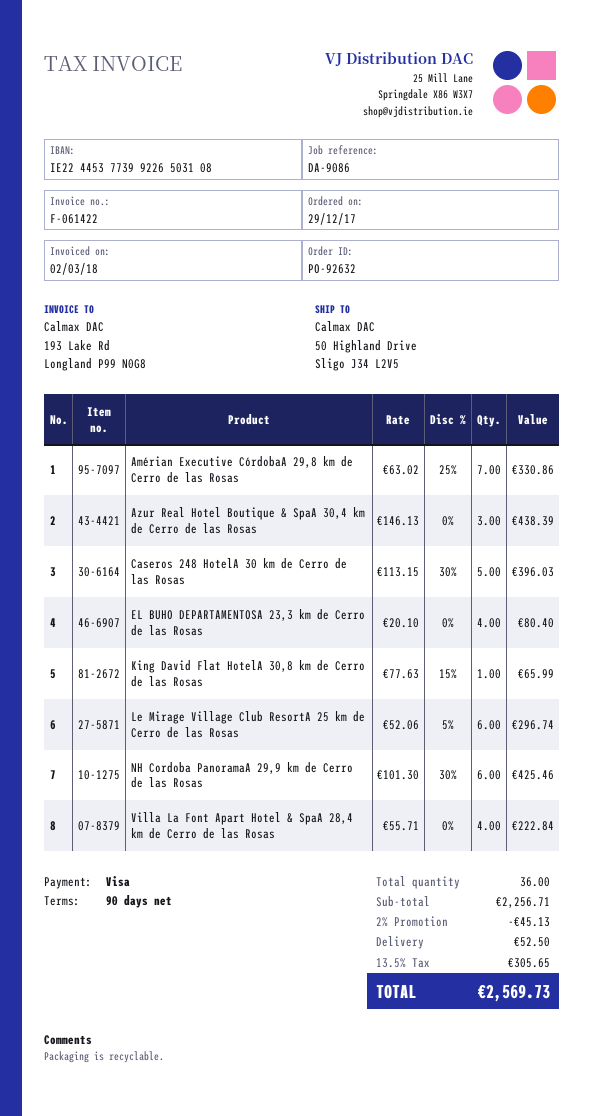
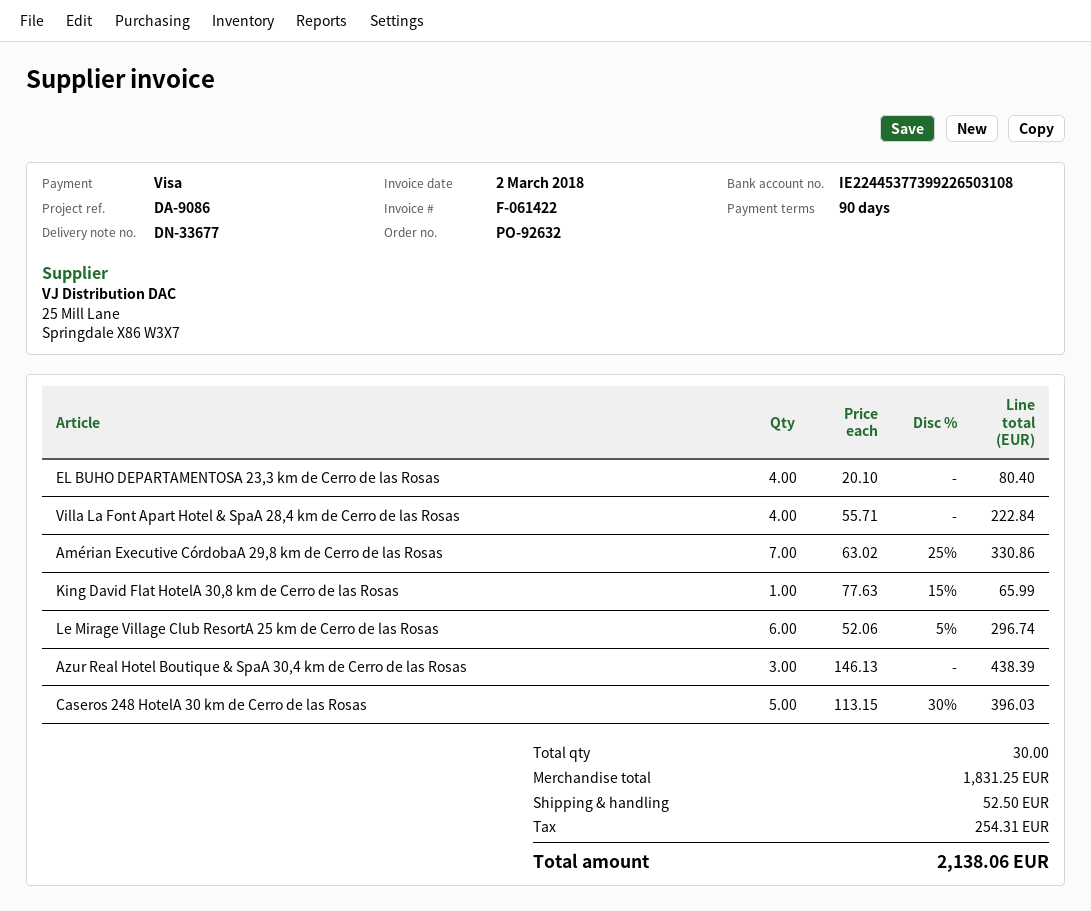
NH Cordoba PanoramaA 29,9 km de Cerro de las Rosas: 6 x 101.30 - 30% = 425.46 -> none
total quantity: 36 -> 30
subtotal: 2256.71 -> 1831.25
discount: 2% = 45.13 -> none
tax: 305.65 -> 254.31
total: 2569.73 -> 2138.06

